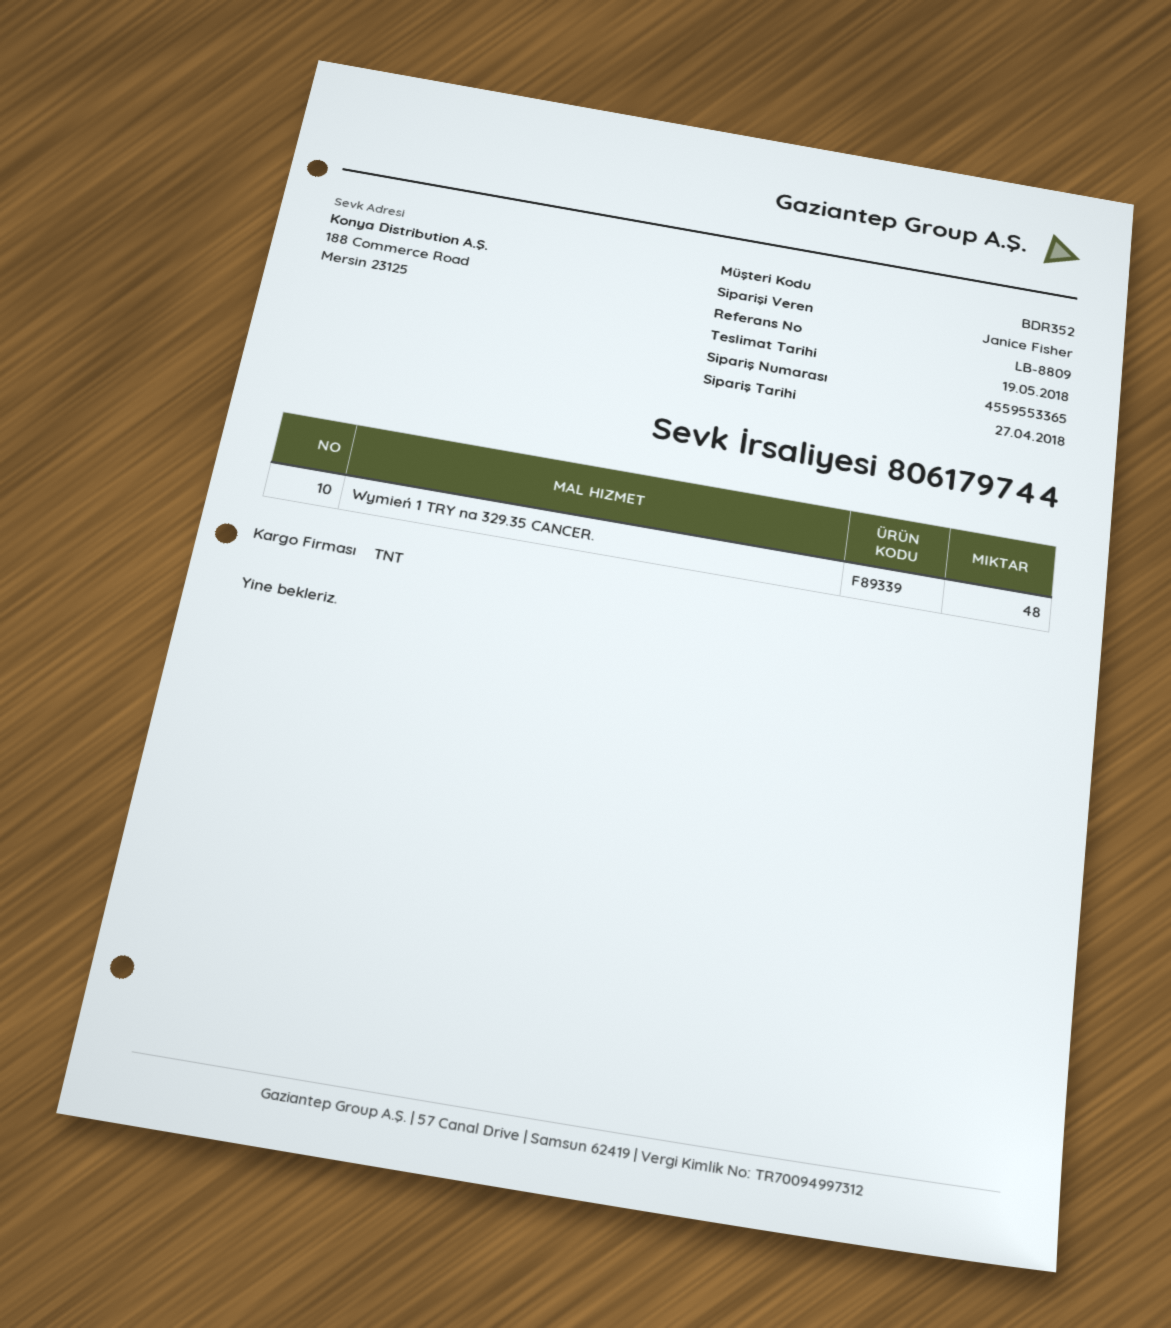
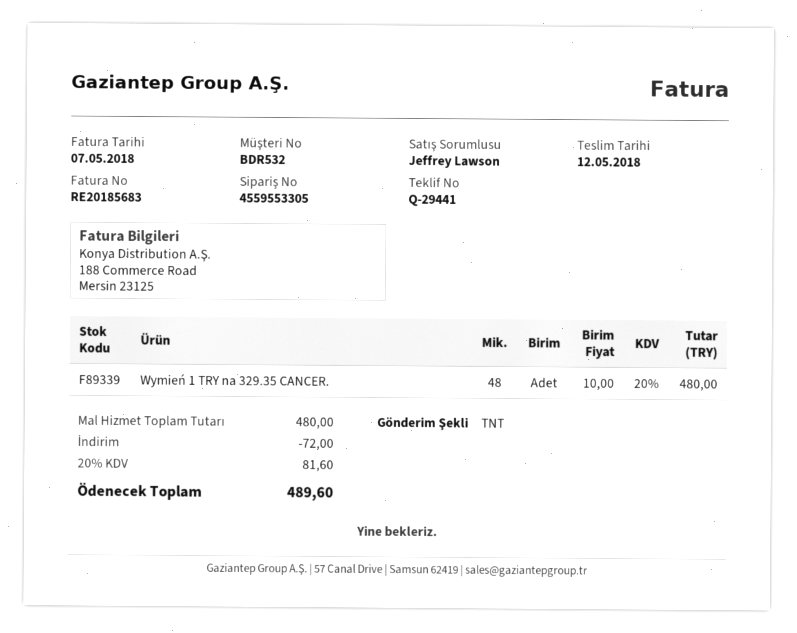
order number: 4559553365 -> 4559553305
delivery date: 2018-05-19 -> 2018-05-12
customer number: BDR352 -> BDR532

